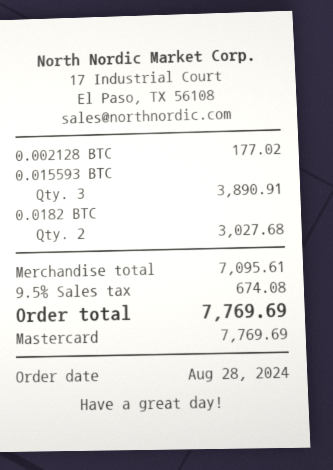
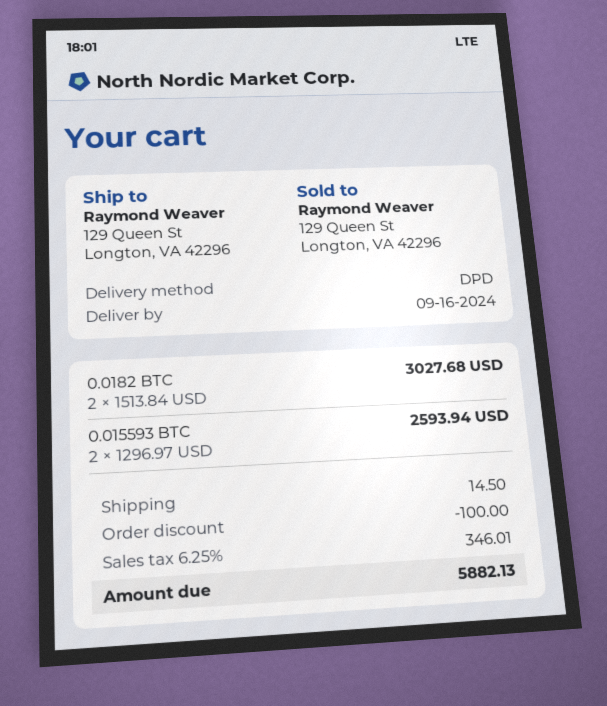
0.002128 BTC: 1 for 177.02 -> none
0.015593 BTC: 3 for 3890.91 -> 2 for 2593.94
discount: none -> 100.00
shipping: none -> 14.50
tax: 9.5% = 674.08 -> 6.25% = 346.01
total: 7769.69 -> 5882.13

